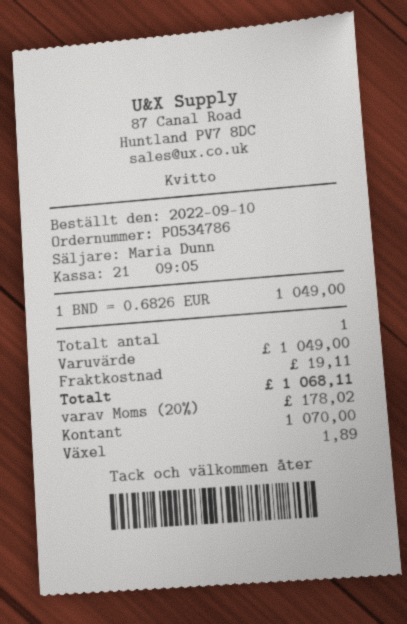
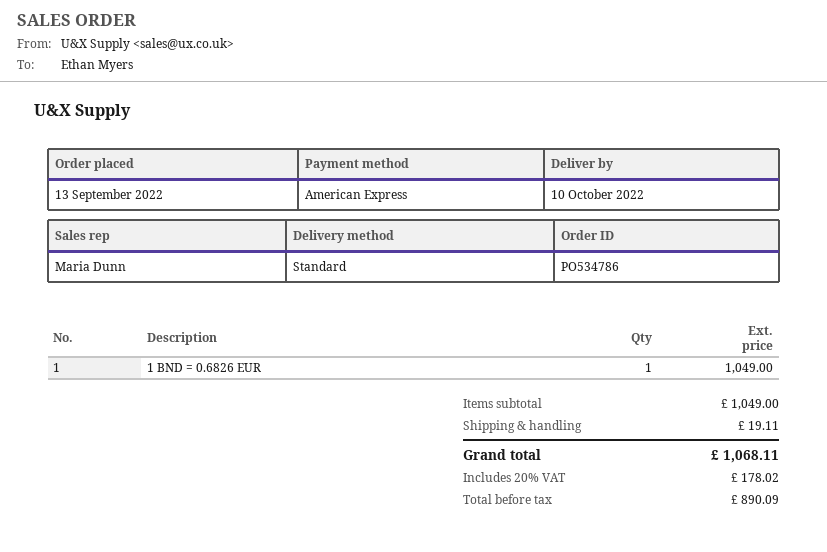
order date: 2022-09-10 -> 2022-09-13
payment method: cash -> American Express

